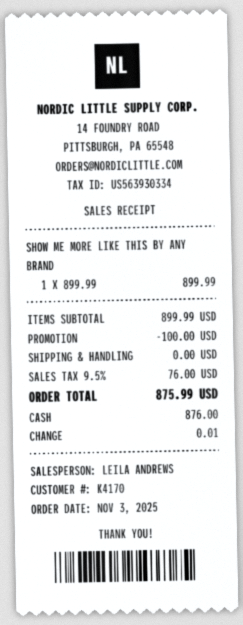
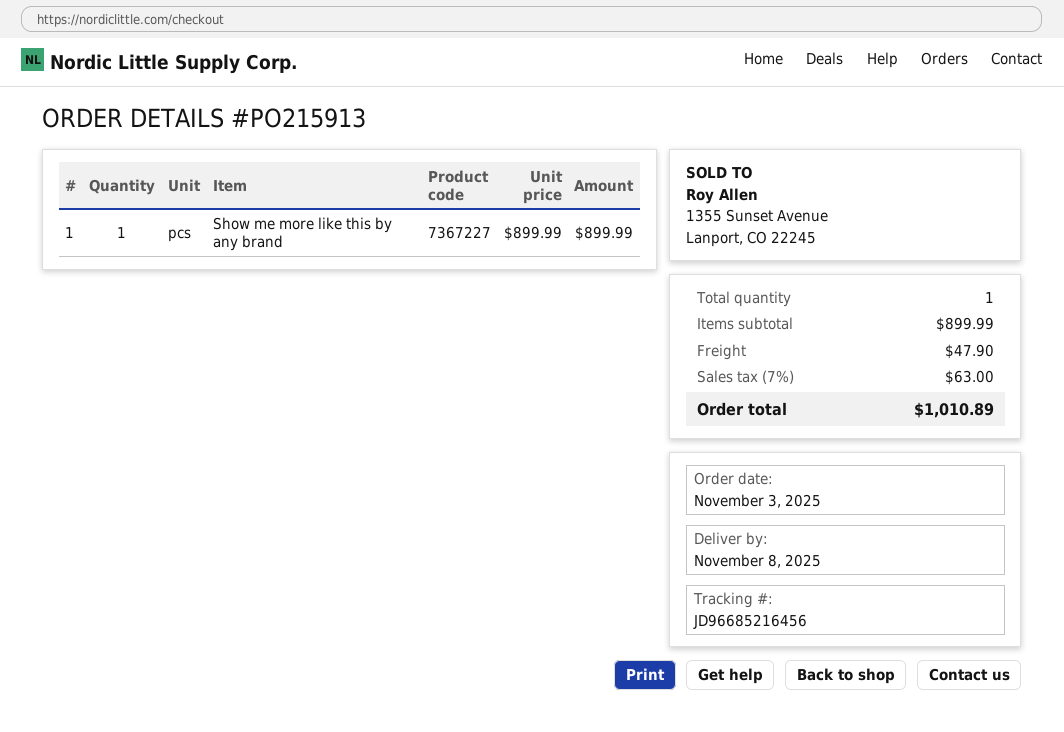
discount: 100.00 -> none
shipping: 0.00 -> 47.90
tax: 9.5% = 76.00 -> 7% = 63.00
total: 875.99 -> 1010.89

